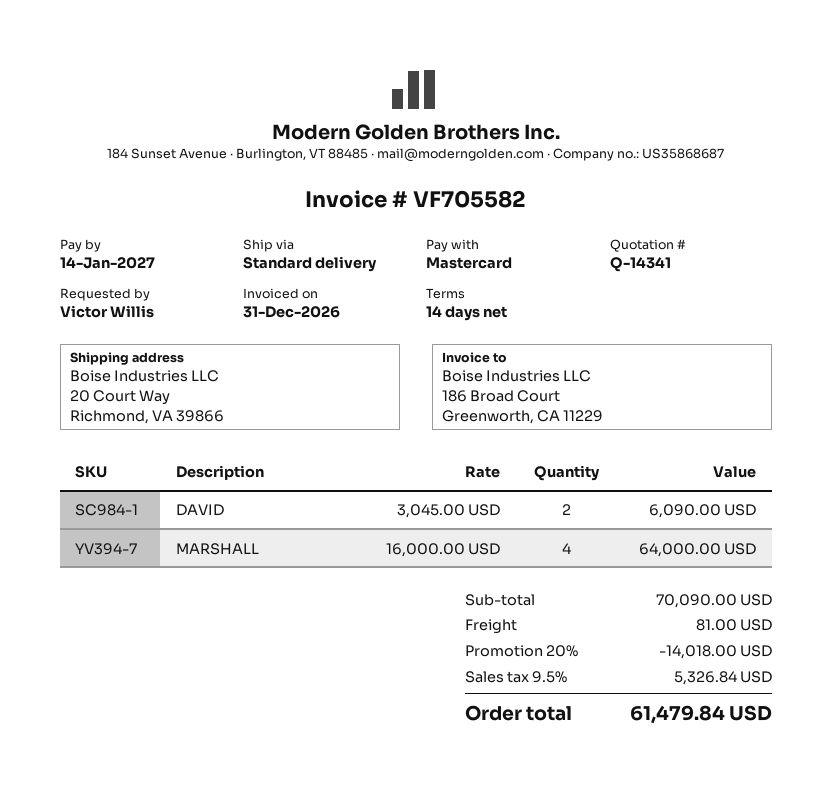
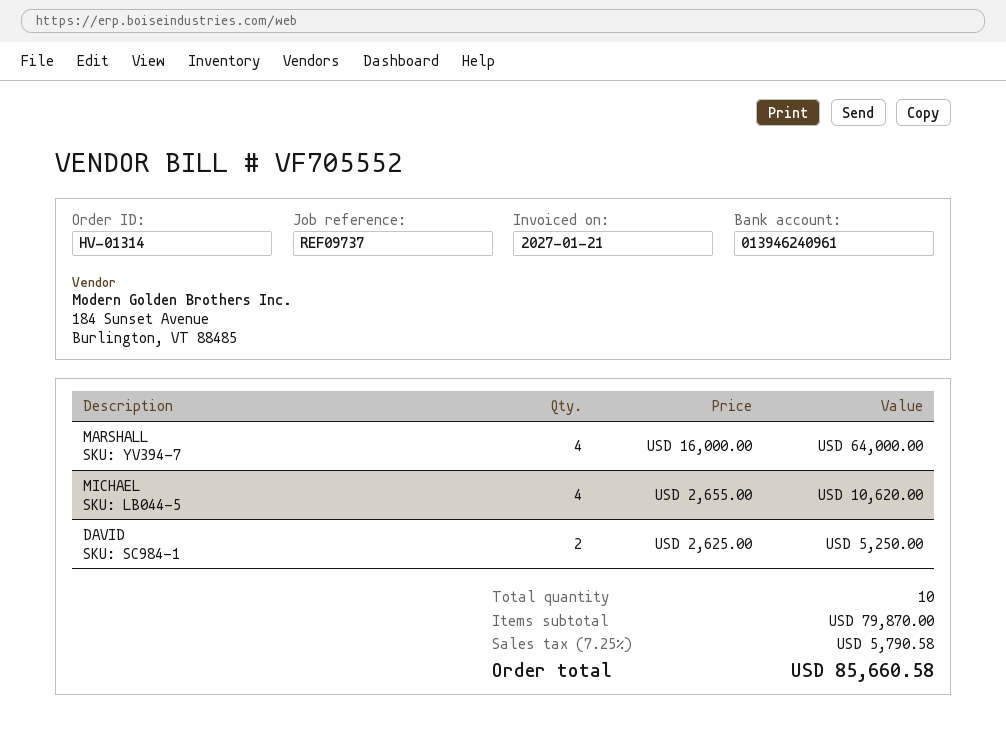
invoice number: VF705582 -> VF705552
invoice date: 2026-12-31 -> 2027-01-21
DAVID: 2 x 3045.00 = 6090.00 -> 2 x 2625.00 = 5250.00
MICHAEL: none -> 4 x 2655.00 = 10620.00
subtotal: 70090.00 -> 79870.00
discount: 20% = 14018.00 -> none
shipping: 81.00 -> none
tax: 9.5% = 5326.84 -> 7.25% = 5790.58
total: 61479.84 -> 85660.58

